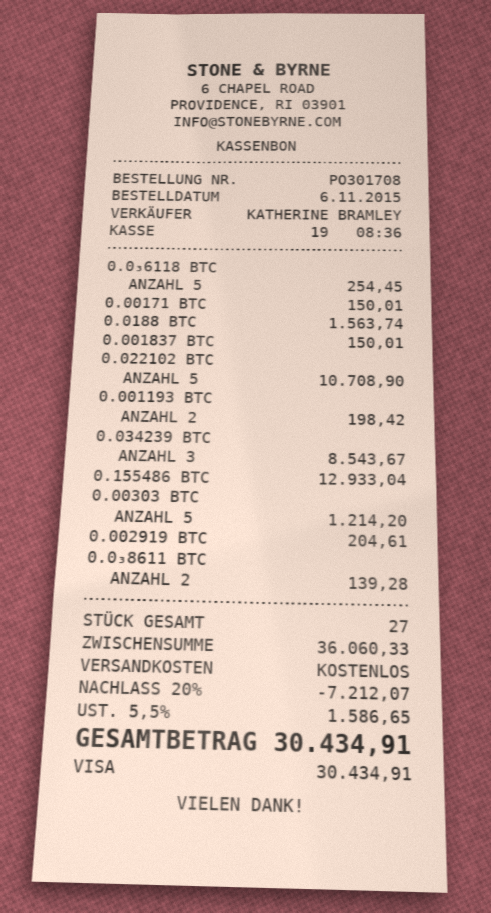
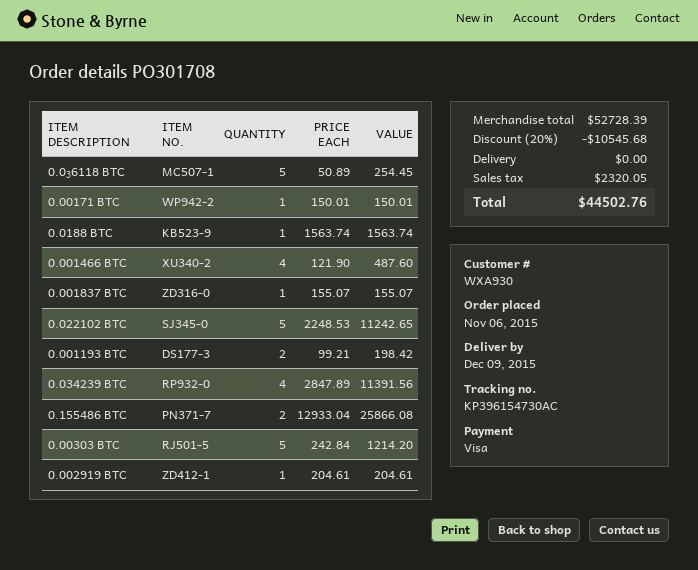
0.001837 BTC: 1 for 150.01 -> 1 for 155.07
0.022102 BTC: 5 for 10708.90 -> 5 for 11242.65
0.034239 BTC: 3 for 8543.67 -> 4 for 11391.56
0.155486 BTC: 1 for 12933.04 -> 2 for 25866.08
0.0₃8611 BTC: 2 for 139.28 -> none
0.001466 BTC: none -> 4 for 487.60
subtotal: 36060.33 -> 52728.39
discount: 20% = 7212.07 -> 20% = 10545.68
tax: 1586.65 -> 2320.05
total: 30434.91 -> 44502.76

